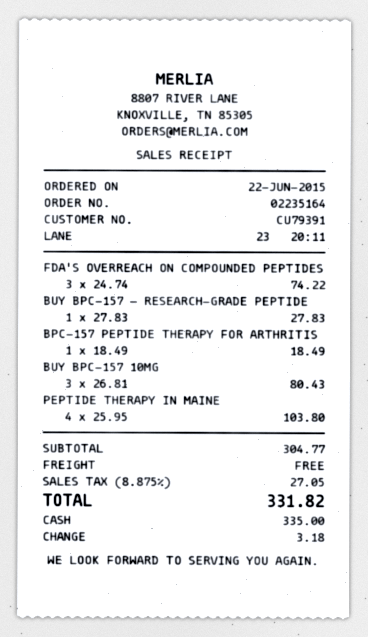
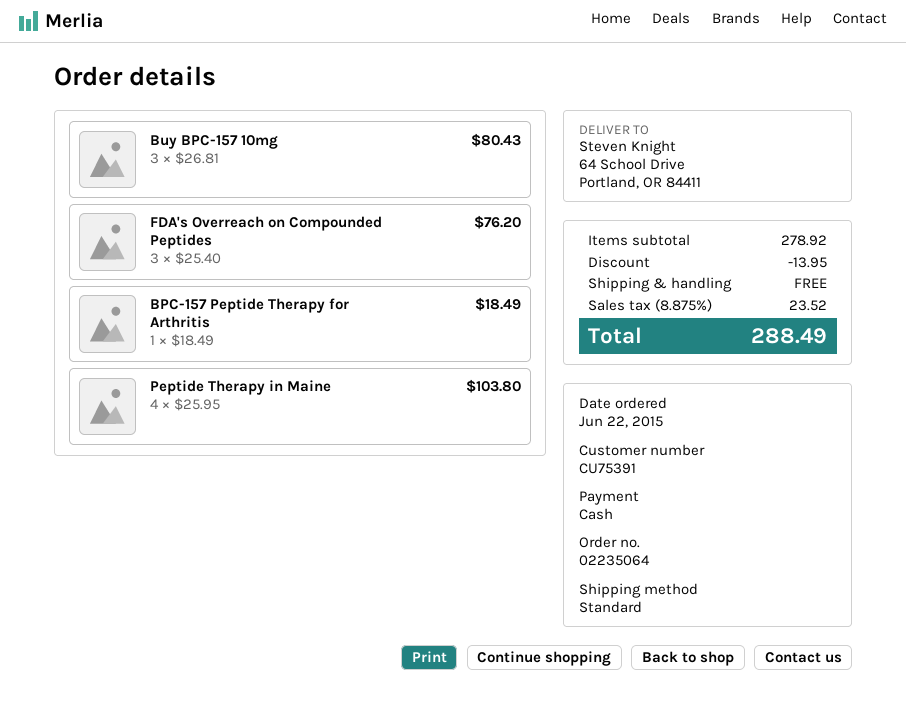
order number: 02235164 -> 02235064
customer number: CU79391 -> CU75391
FDA'S OVERREACH ON COMPOUNDED PEPTIDES: 3 x 24.74 = 74.22 -> 3 x 25.40 = 76.20
BUY BPC-157 — RESEARCH-GRADE PEPTIDE: 1 x 27.83 = 27.83 -> none
subtotal: 304.77 -> 278.92
discount: none -> 13.95
tax: 8.875% = 27.05 -> 8.875% = 23.52
total: 331.82 -> 288.49

